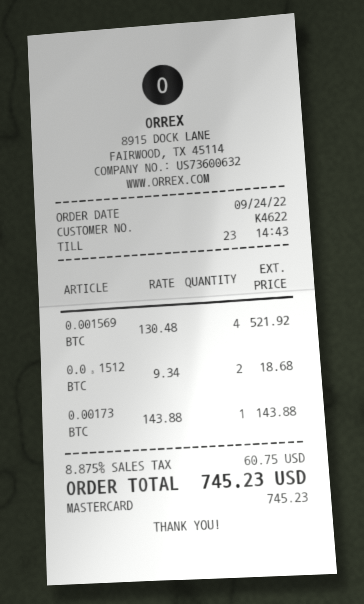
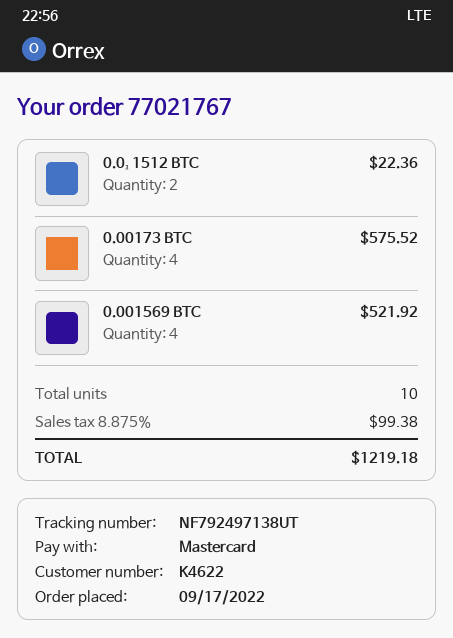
order date: 2022-09-24 -> 2022-09-17
0.0₃1512 BTC: 2 for 18.68 -> 2 for 22.36
0.00173 BTC: 1 for 143.88 -> 4 for 575.52
tax: 8.875% = 60.75 -> 8.875% = 99.38
total: 745.23 -> 1219.18

